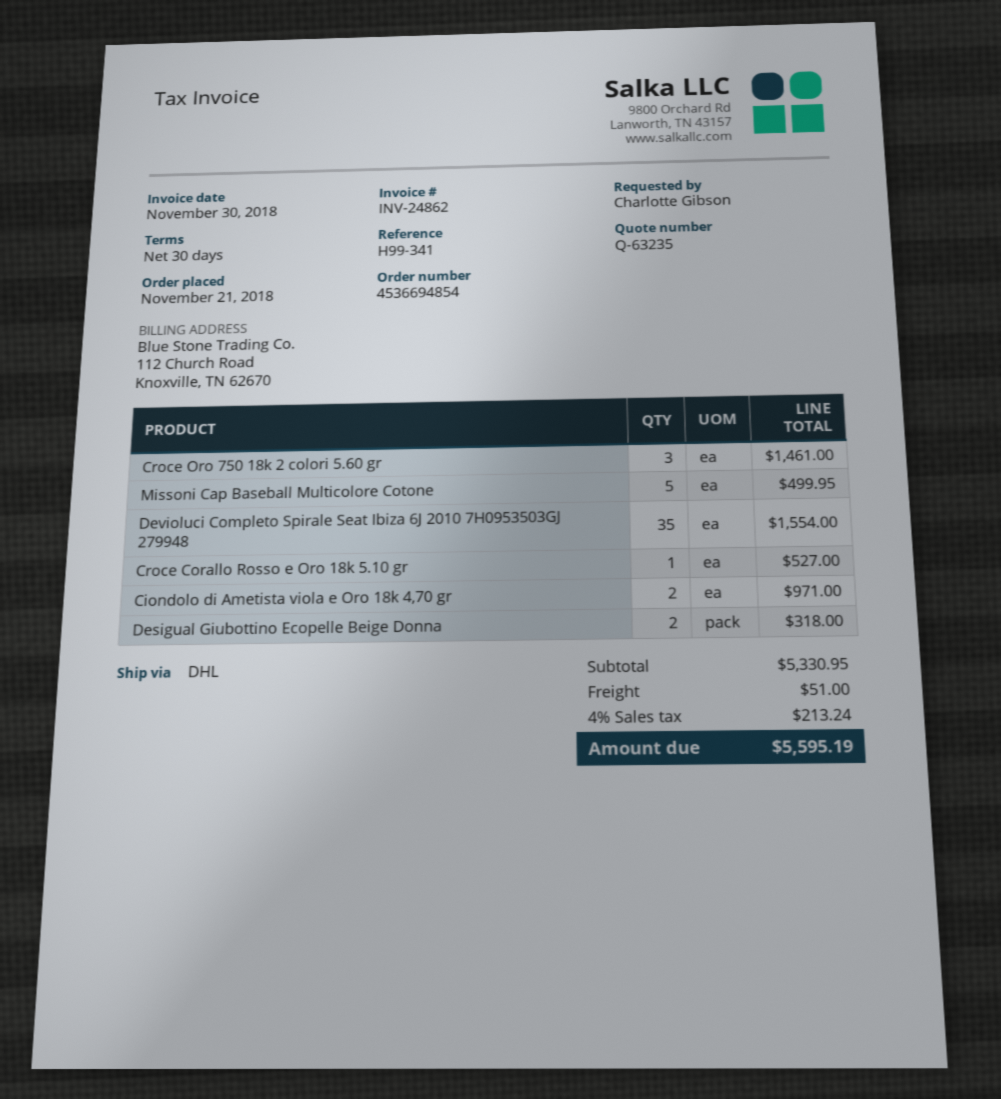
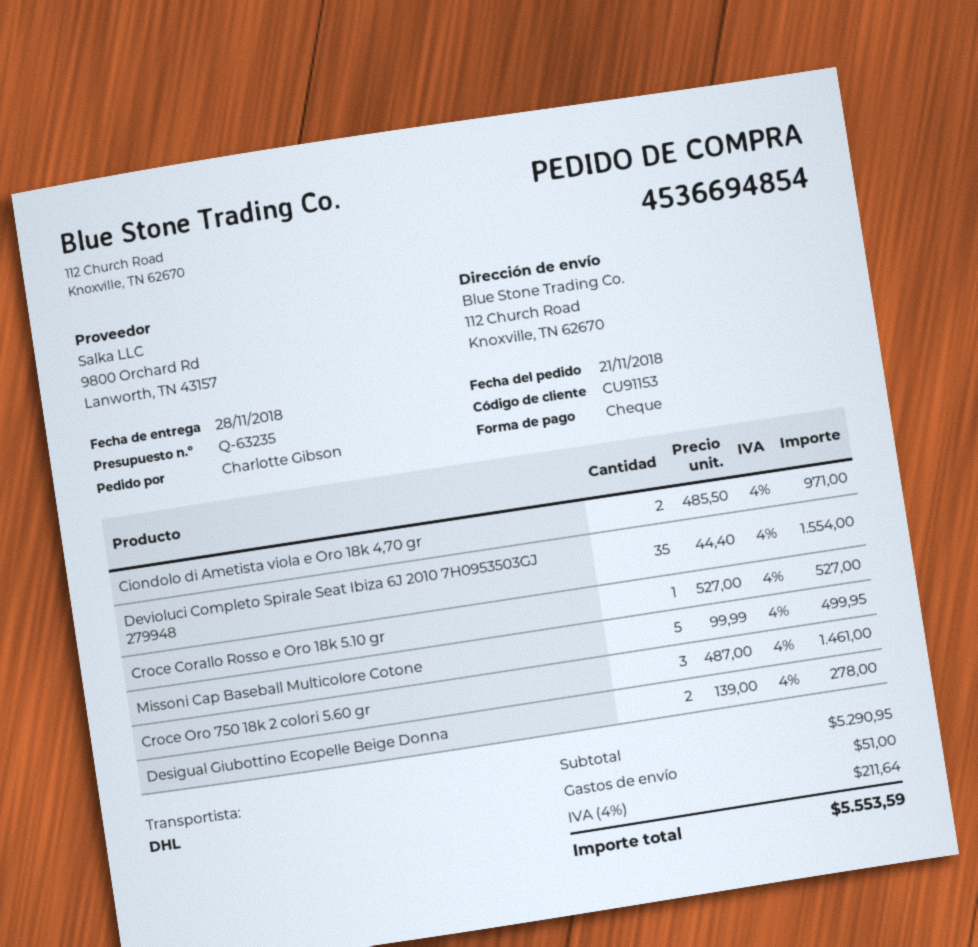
Desigual Giubottino Ecopelle Beige Donna: 2 for 318.00 -> 2 for 278.00
subtotal: 5330.95 -> 5290.95
tax: 4% = 213.24 -> 4% = 211.64
total: 5595.19 -> 5553.59

